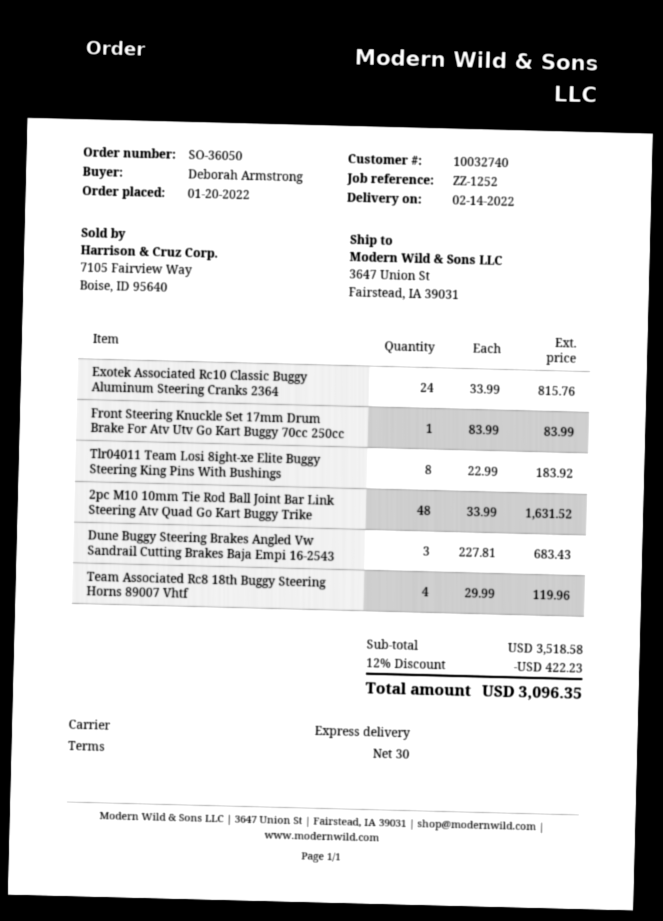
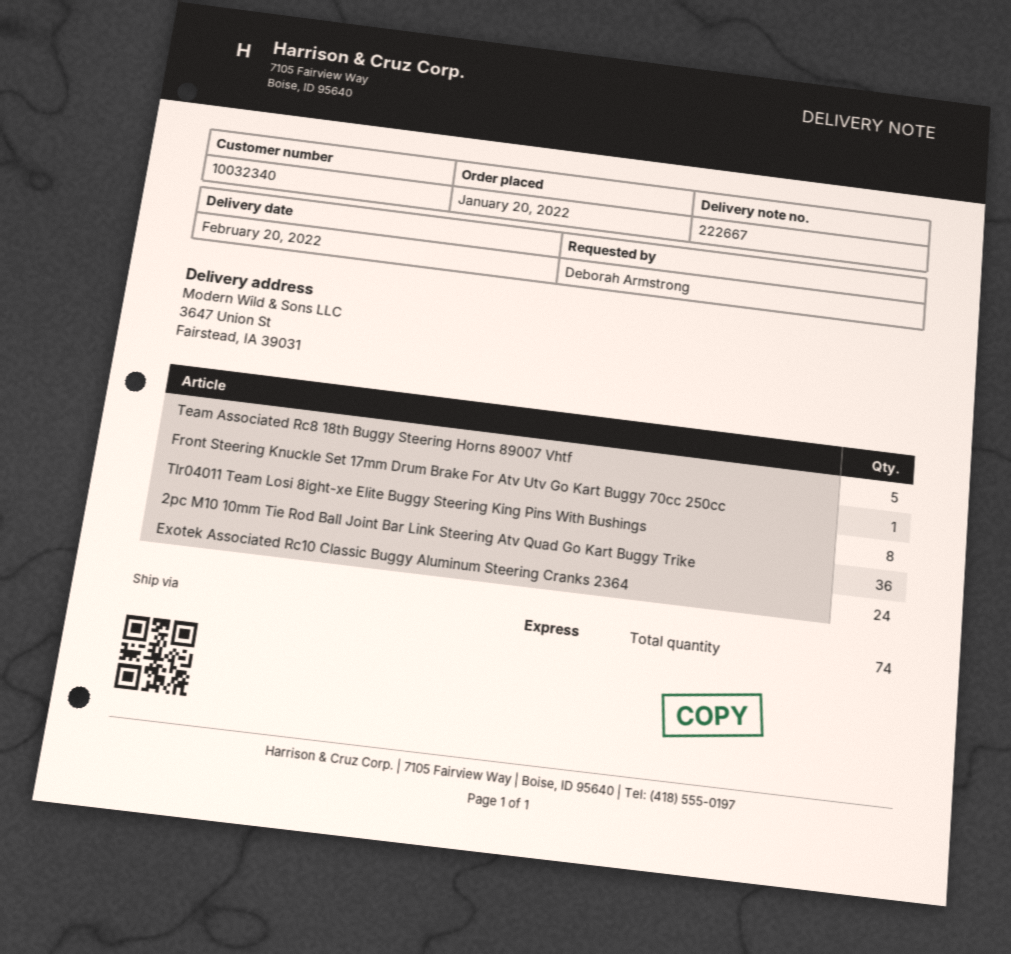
delivery date: 2022-02-14 -> 2022-02-20
customer number: 10032740 -> 10032340
2pc M10 10mm Tie Rod Ball Joint Bar Link Steering Atv Quad Go Kart Buggy Trike: 48 -> 36
Dune Buggy Steering Brakes Angled Vw Sandrail Cutting Brakes Baja Empi 16-2543: 3 -> none
Team Associated Rc8 18th Buggy Steering Horns 89007 Vhtf: 4 -> 5

